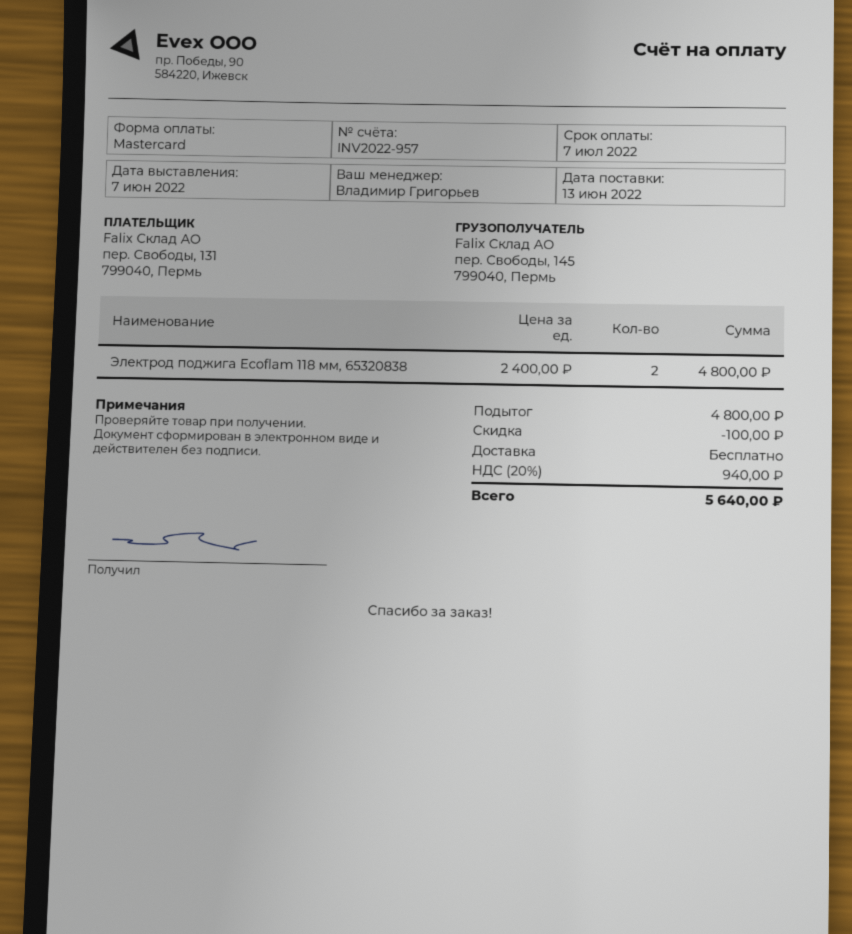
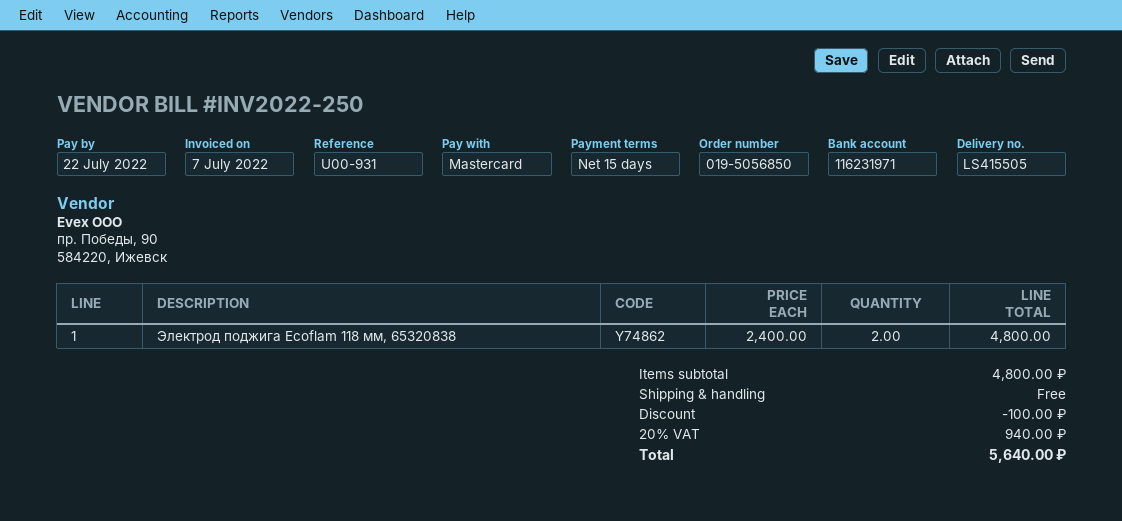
invoice number: INV2022-957 -> INV2022-250
invoice date: 2022-06-07 -> 2022-07-07
due date: 2022-07-07 -> 2022-07-22

